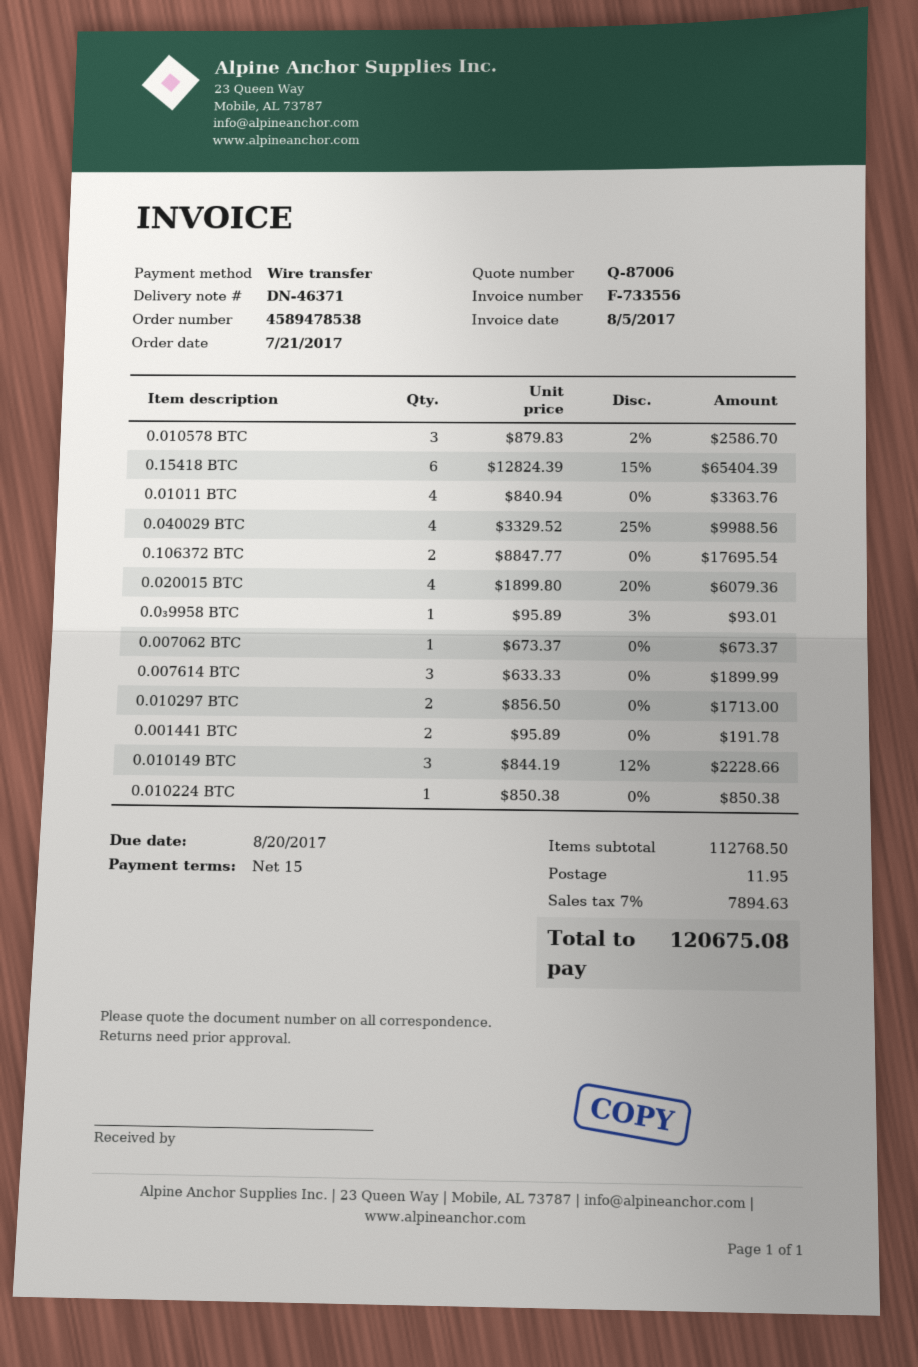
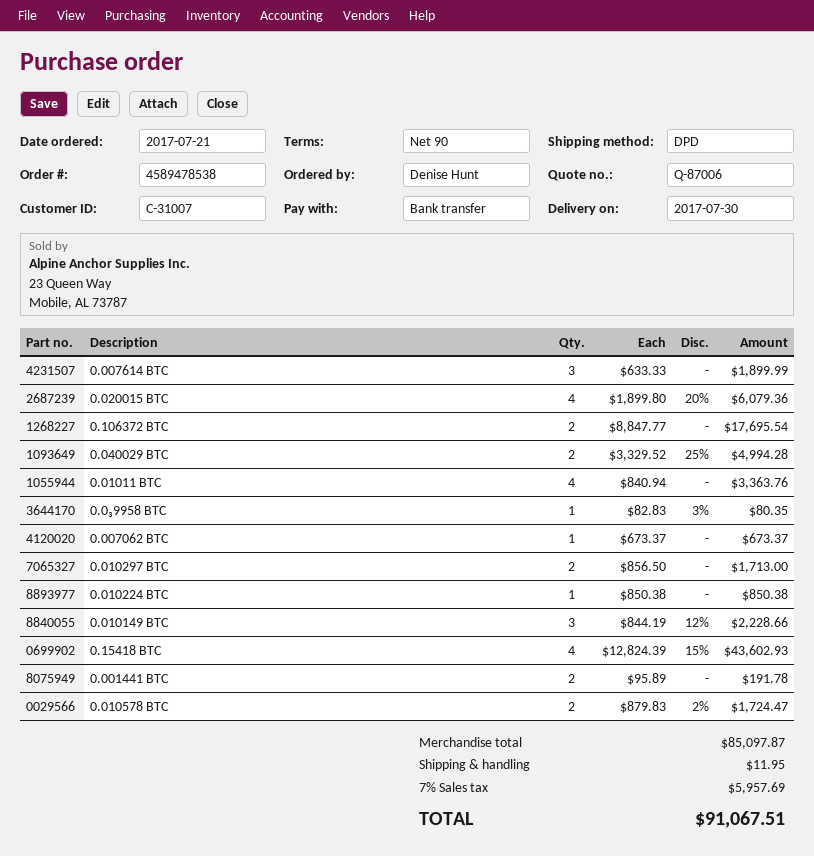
payment terms: 15 days -> 90 days
0.010578 BTC: 3 x 879.83 - 2% = 2586.70 -> 2 x 879.83 - 2% = 1724.47
0.15418 BTC: 6 x 12824.39 - 15% = 65404.39 -> 4 x 12824.39 - 15% = 43602.93
0.040029 BTC: 4 x 3329.52 - 25% = 9988.56 -> 2 x 3329.52 - 25% = 4994.28
0.0₃9958 BTC: 1 x 95.89 - 3% = 93.01 -> 1 x 82.83 - 3% = 80.35
subtotal: 112768.50 -> 85097.87
tax: 7% = 7894.63 -> 7% = 5957.69
total: 120675.08 -> 91067.51

